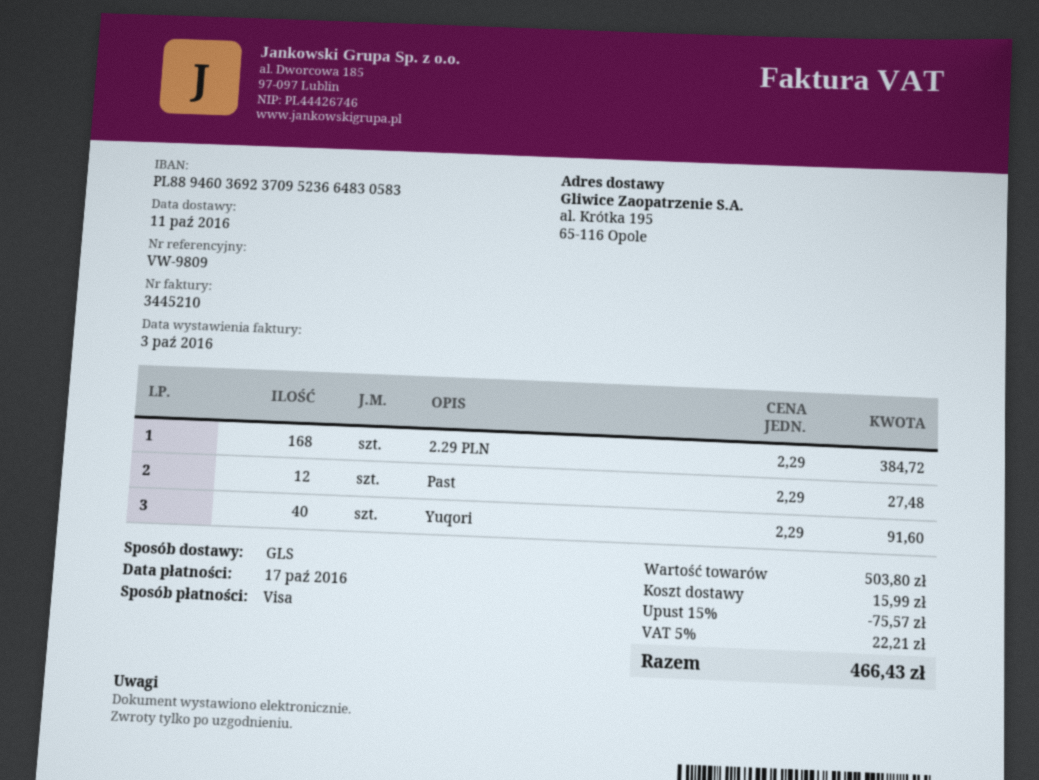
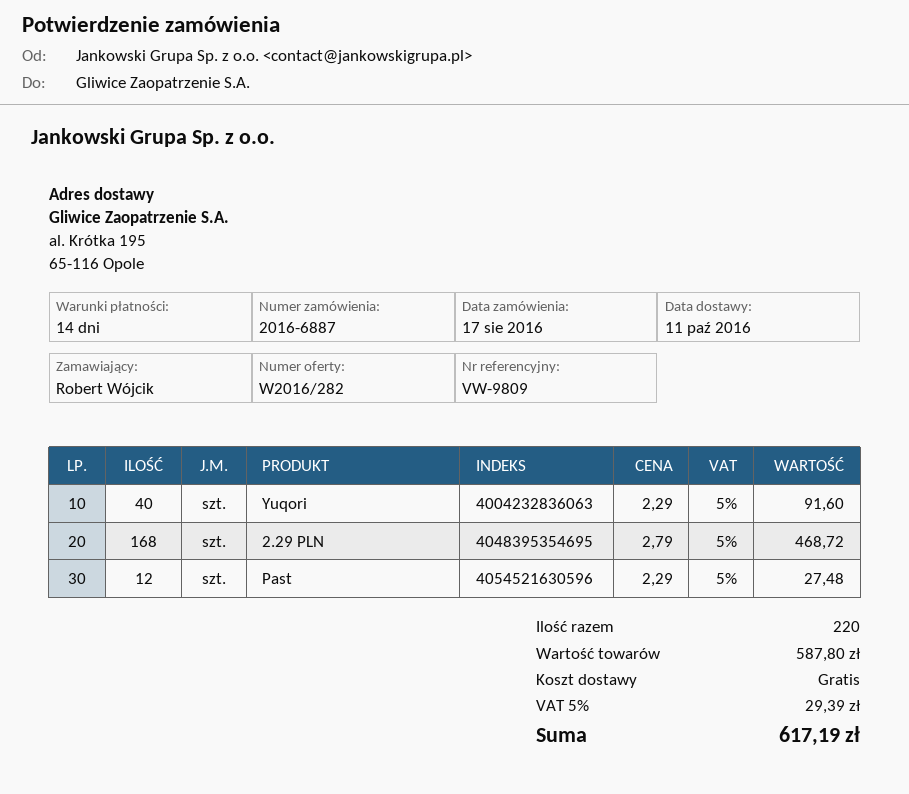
2.29 PLN: 168 x 2.29 = 384.72 -> 168 x 2.79 = 468.72
subtotal: 503.80 -> 587.80
discount: 15% = 75.57 -> none
shipping: 15.99 -> 0.00
tax: 5% = 22.21 -> 5% = 29.39
total: 466.43 -> 617.19

